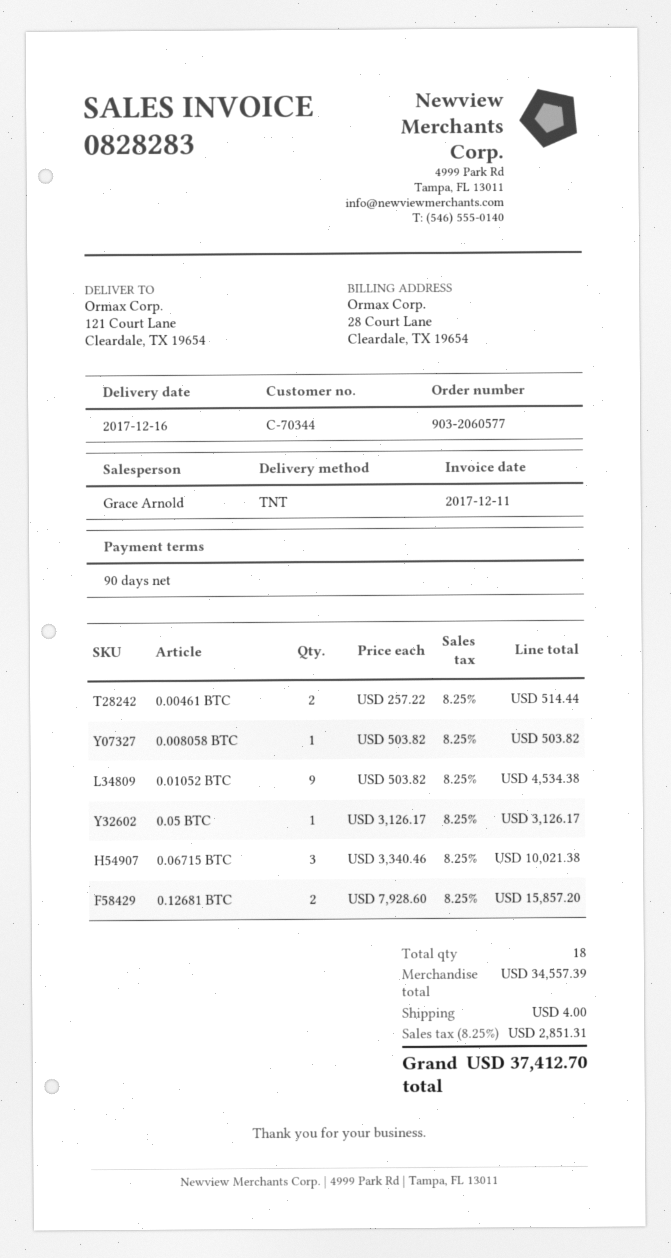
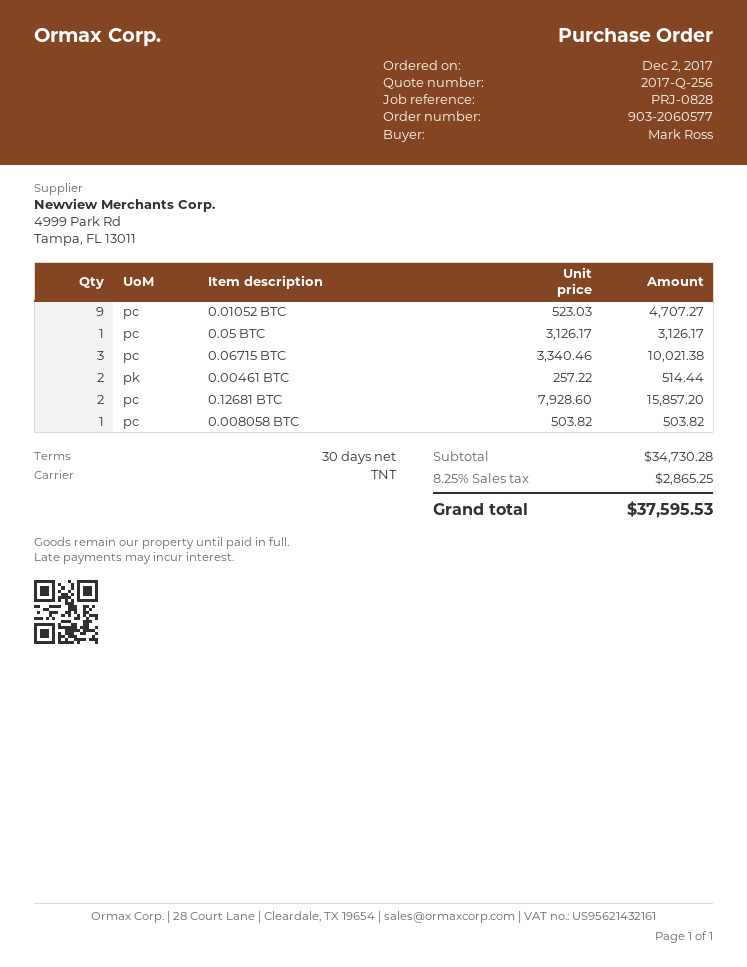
payment terms: 90 days -> 30 days
0.01052 BTC: 9 x 503.82 = 4534.38 -> 9 x 523.03 = 4707.27
subtotal: 34557.39 -> 34730.28
shipping: 4.00 -> none
tax: 8.25% = 2851.31 -> 8.25% = 2865.25
total: 37412.70 -> 37595.53

